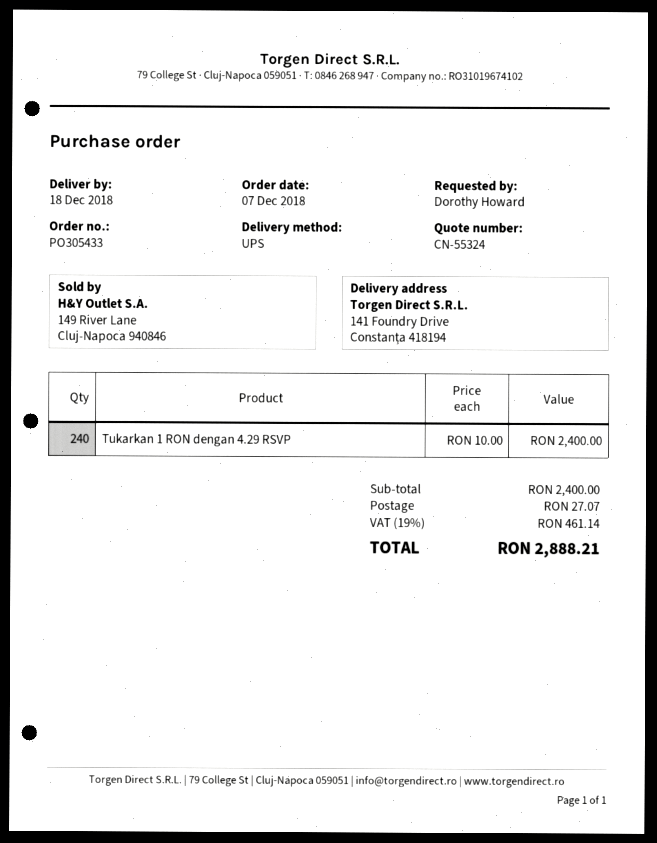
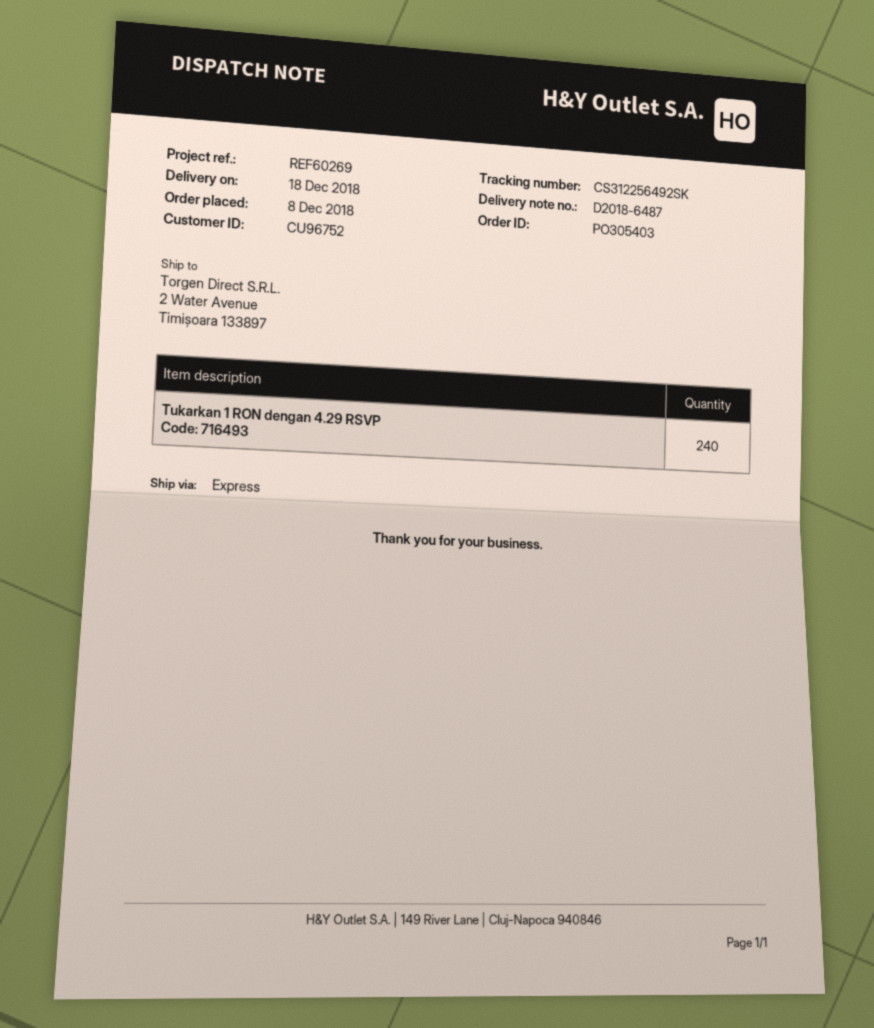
order number: PO305433 -> PO305403
order date: 2018-12-07 -> 2018-12-08
shipping method: UPS -> express
ship to: 141 Foundry Drive, Constanța 418194 -> 2 Water Avenue, Timișoara 133897

